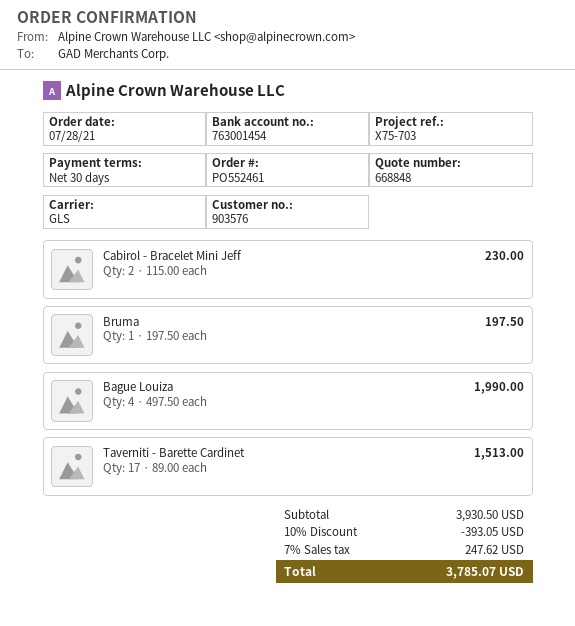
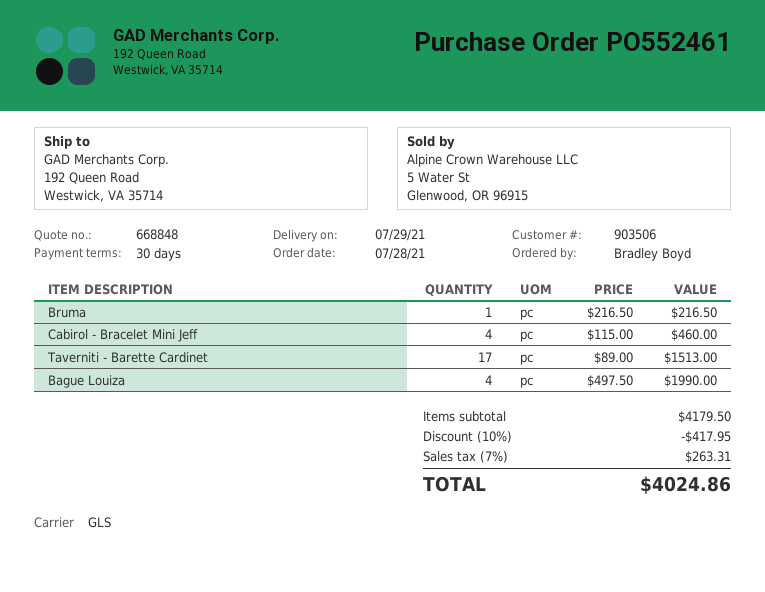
customer number: 903576 -> 903506
Cabirol - Bracelet Mini Jeff: 2 x 115.00 = 230.00 -> 4 x 115.00 = 460.00
Bruma: 1 x 197.50 = 197.50 -> 1 x 216.50 = 216.50
subtotal: 3930.50 -> 4179.50
discount: 10% = 393.05 -> 10% = 417.95
tax: 7% = 247.62 -> 7% = 263.31
total: 3785.07 -> 4024.86

